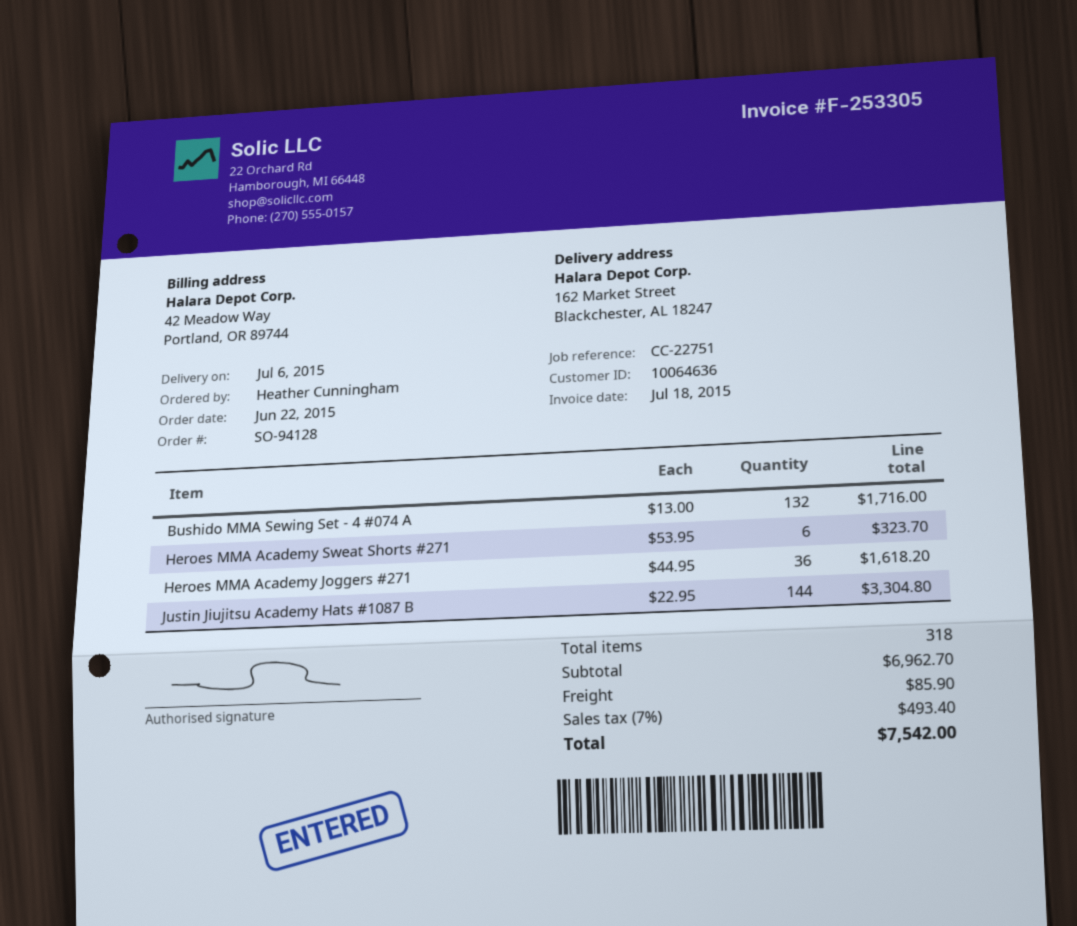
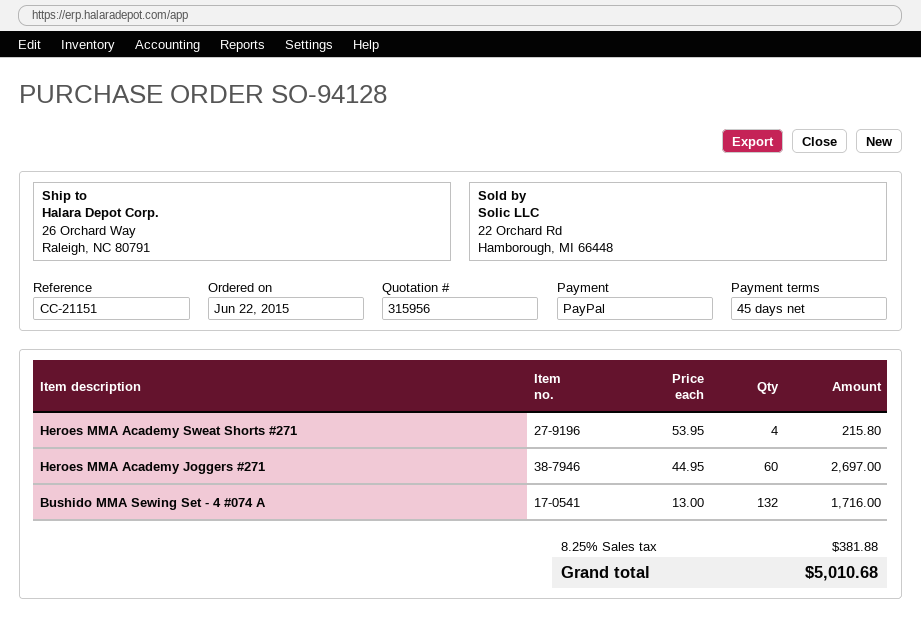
reference: CC-22751 -> CC-21151
ship to: 162 Market Street, Blackchester, AL 18247 -> 26 Orchard Way, Raleigh, NC 80791
Heroes MMA Academy Sweat Shorts #271: 6 x 53.95 = 323.70 -> 4 x 53.95 = 215.80
Heroes MMA Academy Joggers #271: 36 x 44.95 = 1618.20 -> 60 x 44.95 = 2697.00
Justin Jiujitsu Academy Hats #1087 B: 144 x 22.95 = 3304.80 -> none
shipping: 85.90 -> none
tax: 7% = 493.40 -> 8.25% = 381.88
total: 7542.00 -> 5010.68

